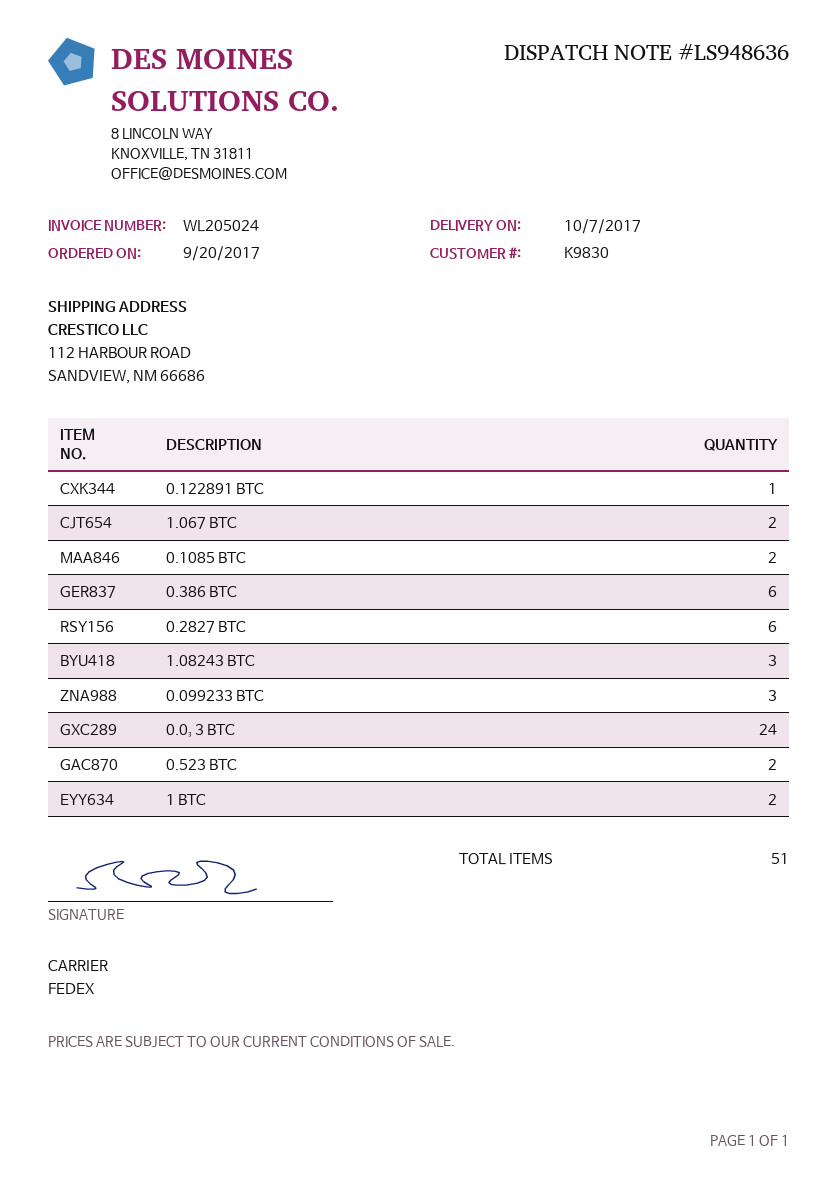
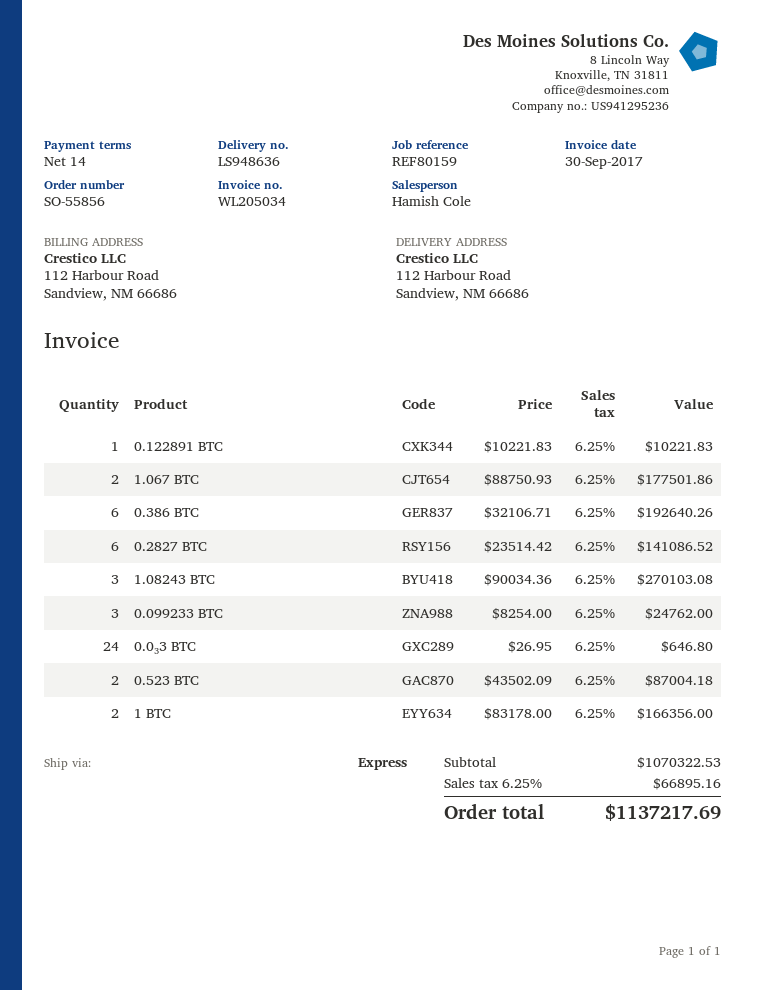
invoice number: WL205024 -> WL205034
shipping method: FedEx -> express
0.1085 BTC: 2 -> none

